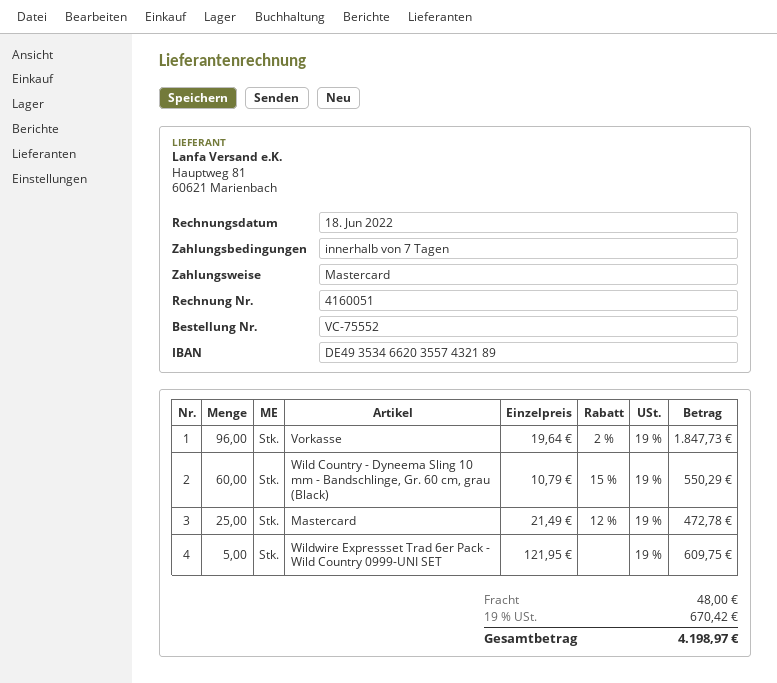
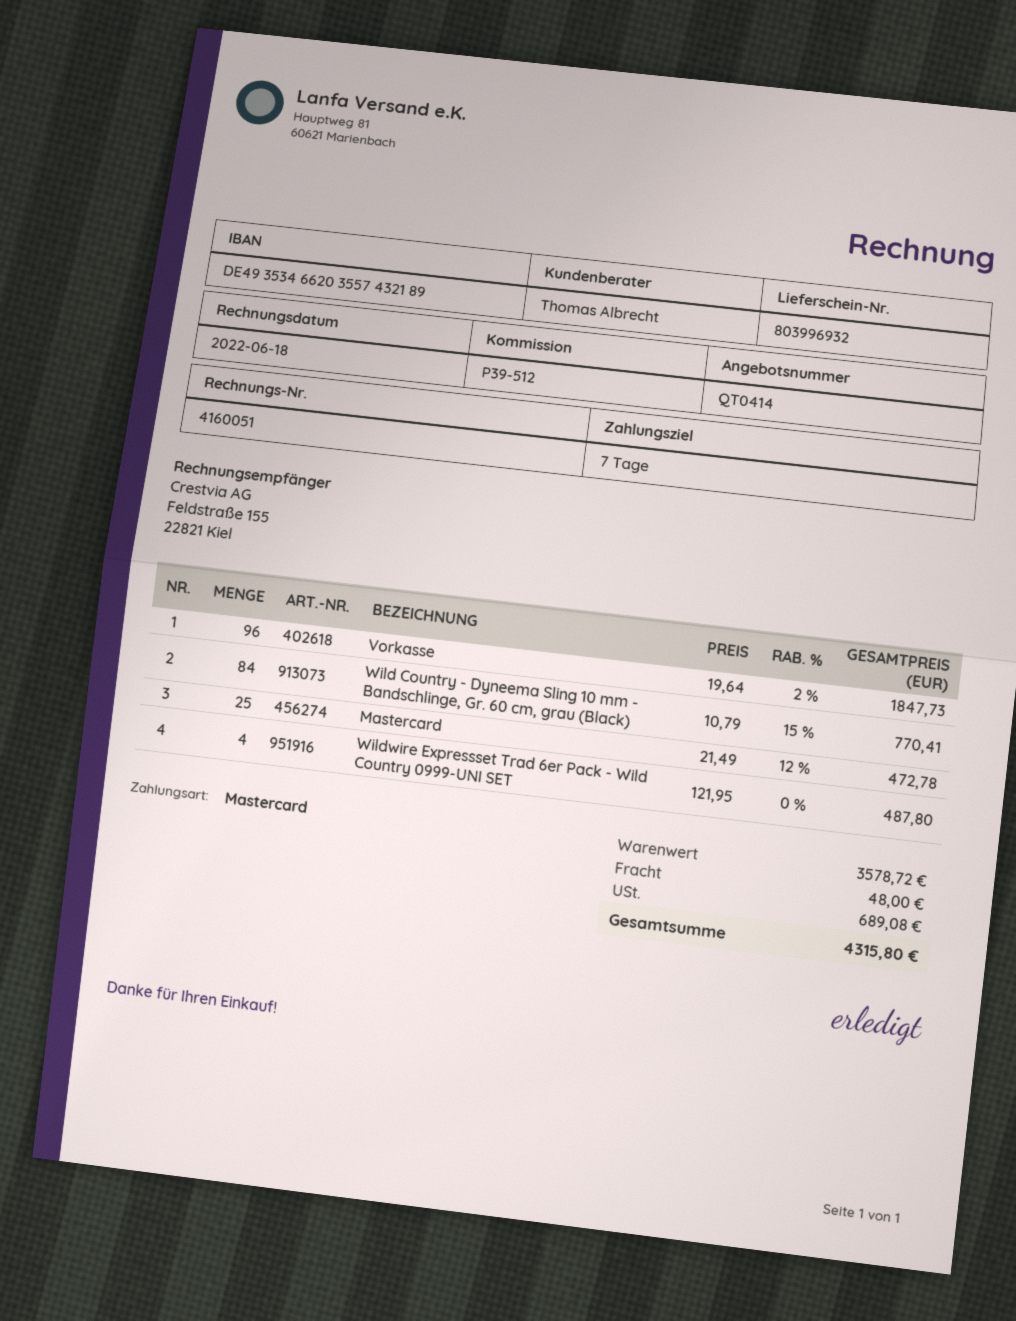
Wild Country - Dyneema Sling 10 mm - Bandschlinge, Gr. 60 cm, grau (Black): 60 x 10.79 - 15% = 550.29 -> 84 x 10.79 - 15% = 770.41
Wildwire Expressset Trad 6er Pack - Wild Country 0999-UNI SET: 5 x 121.95 = 609.75 -> 4 x 121.95 = 487.80
tax: 670.42 -> 689.08
total: 4198.97 -> 4315.80

